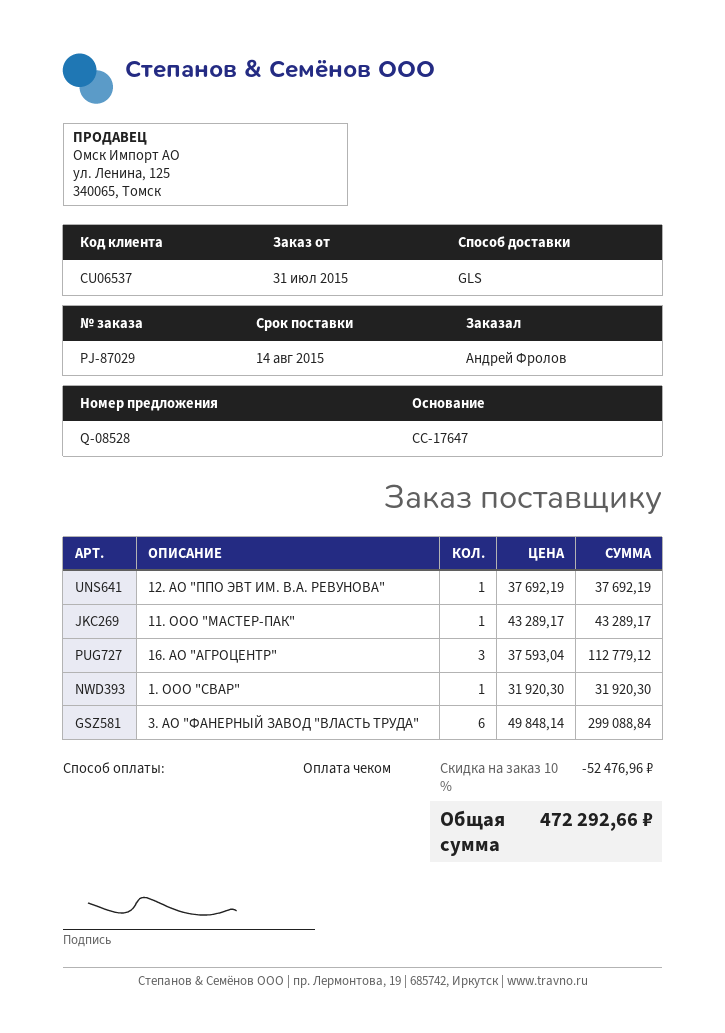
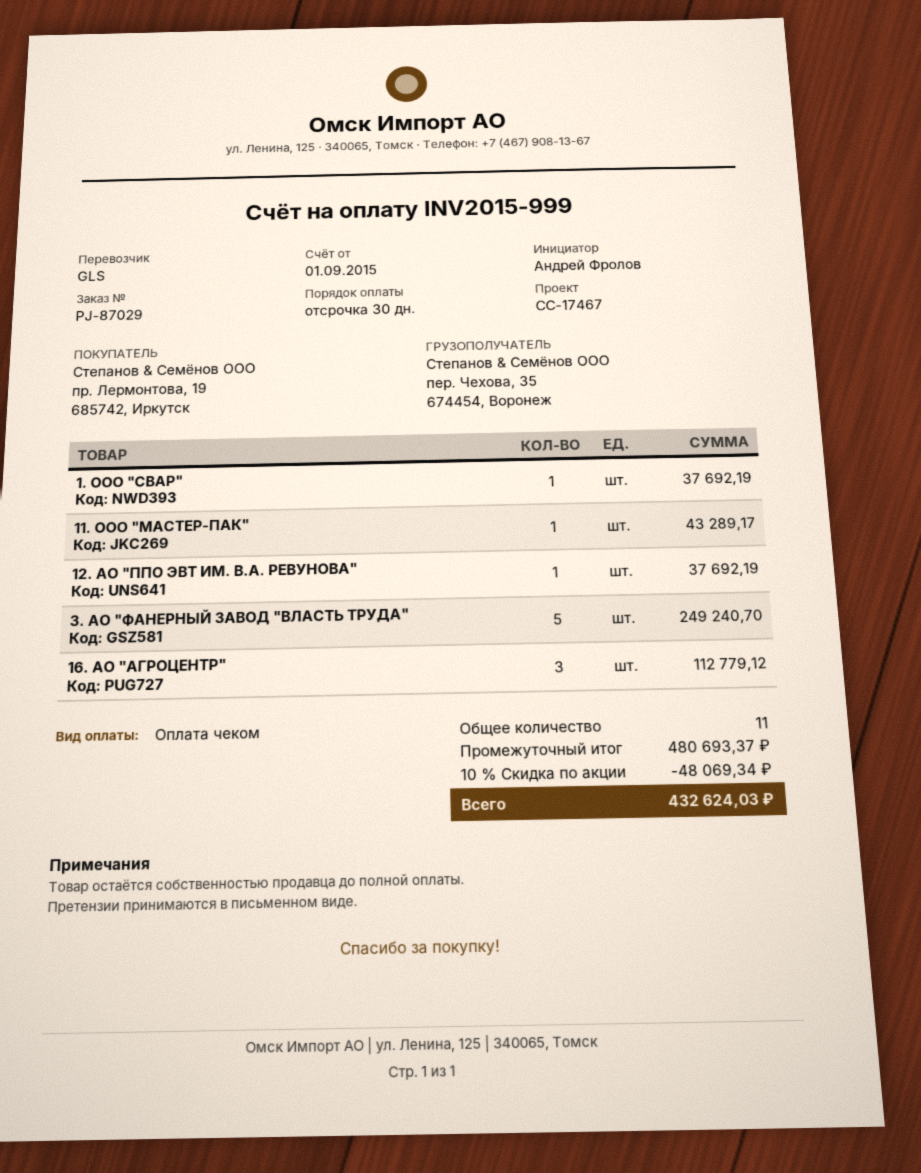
reference: CC-17647 -> CC-17467
1. ООО "СВАР": 1 for 31920.30 -> 1 for 37692.19
3. АО "ФАНЕРНЫЙ ЗАВОД "ВЛАСТЬ ТРУДА": 6 for 299088.84 -> 5 for 249240.70
discount: 10% = 52476.96 -> 10% = 48069.34
total: 472292.66 -> 432624.03

